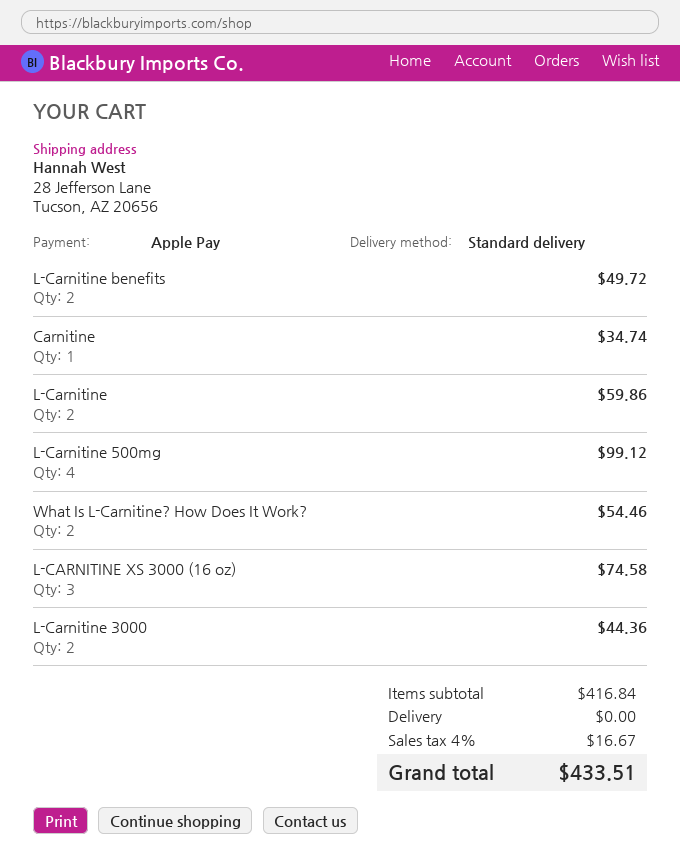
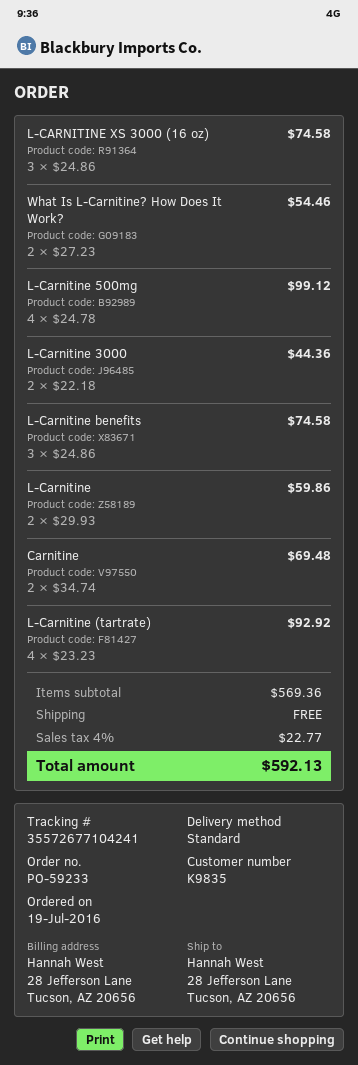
L-Carnitine benefits: 2 for 49.72 -> 3 for 74.58
Carnitine: 1 for 34.74 -> 2 for 69.48
L-Carnitine (tartrate): none -> 4 for 92.92
subtotal: 416.84 -> 569.36
tax: 4% = 16.67 -> 4% = 22.77
total: 433.51 -> 592.13

